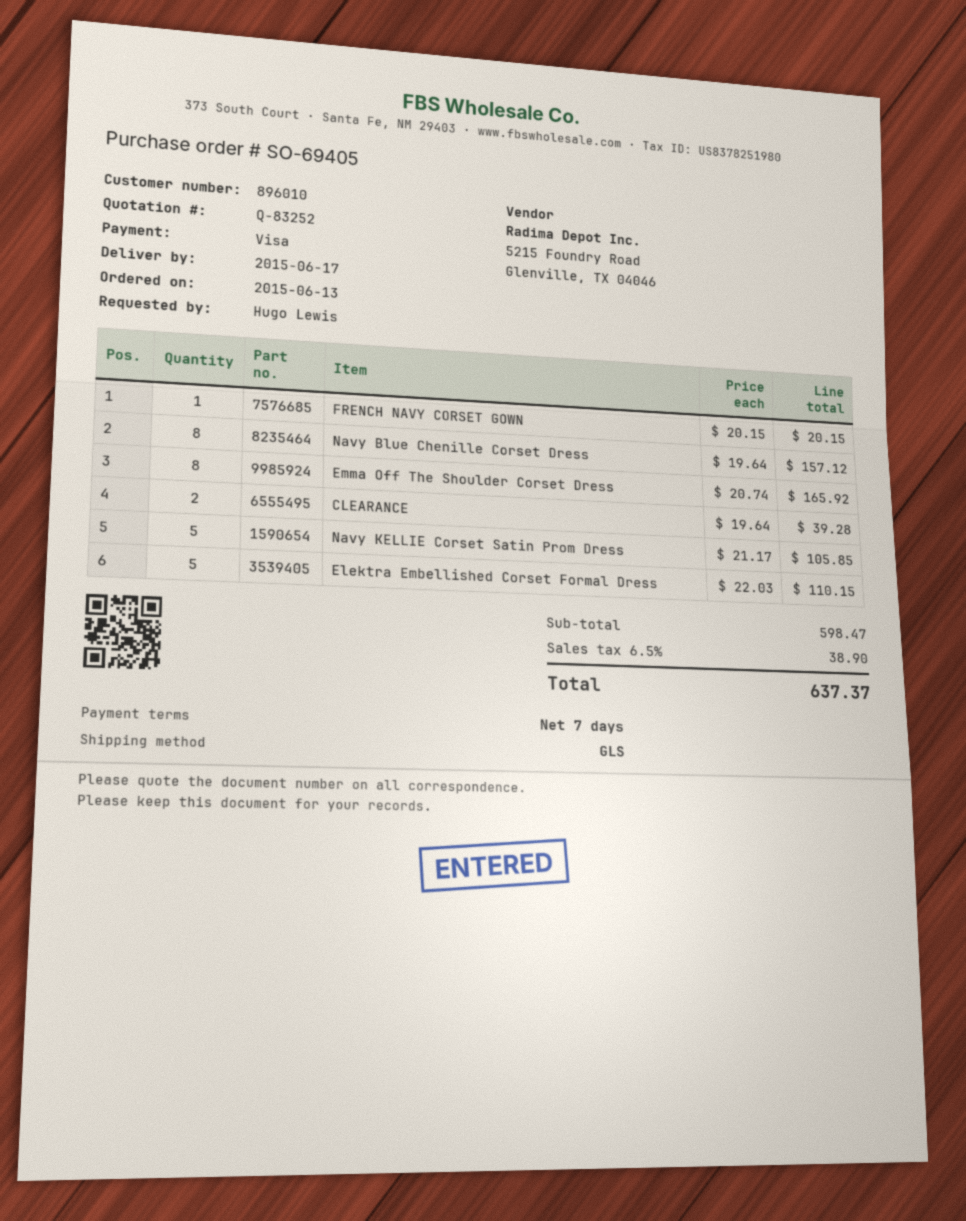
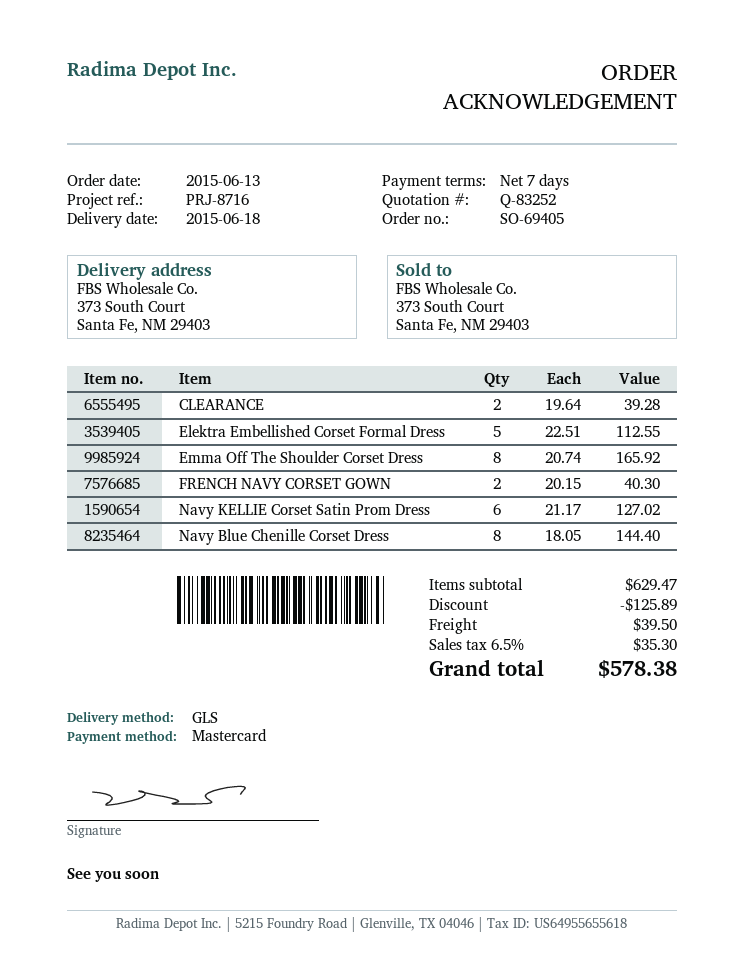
delivery date: 2015-06-17 -> 2015-06-18
payment method: Visa -> Mastercard
FRENCH NAVY CORSET GOWN: 1 x 20.15 = 20.15 -> 2 x 20.15 = 40.30
Navy Blue Chenille Corset Dress: 8 x 19.64 = 157.12 -> 8 x 18.05 = 144.40
Navy KELLIE Corset Satin Prom Dress: 5 x 21.17 = 105.85 -> 6 x 21.17 = 127.02
Elektra Embellished Corset Formal Dress: 5 x 22.03 = 110.15 -> 5 x 22.51 = 112.55
subtotal: 598.47 -> 629.47
discount: none -> 125.89
shipping: none -> 39.50
tax: 6.5% = 38.90 -> 6.5% = 35.30
total: 637.37 -> 578.38

